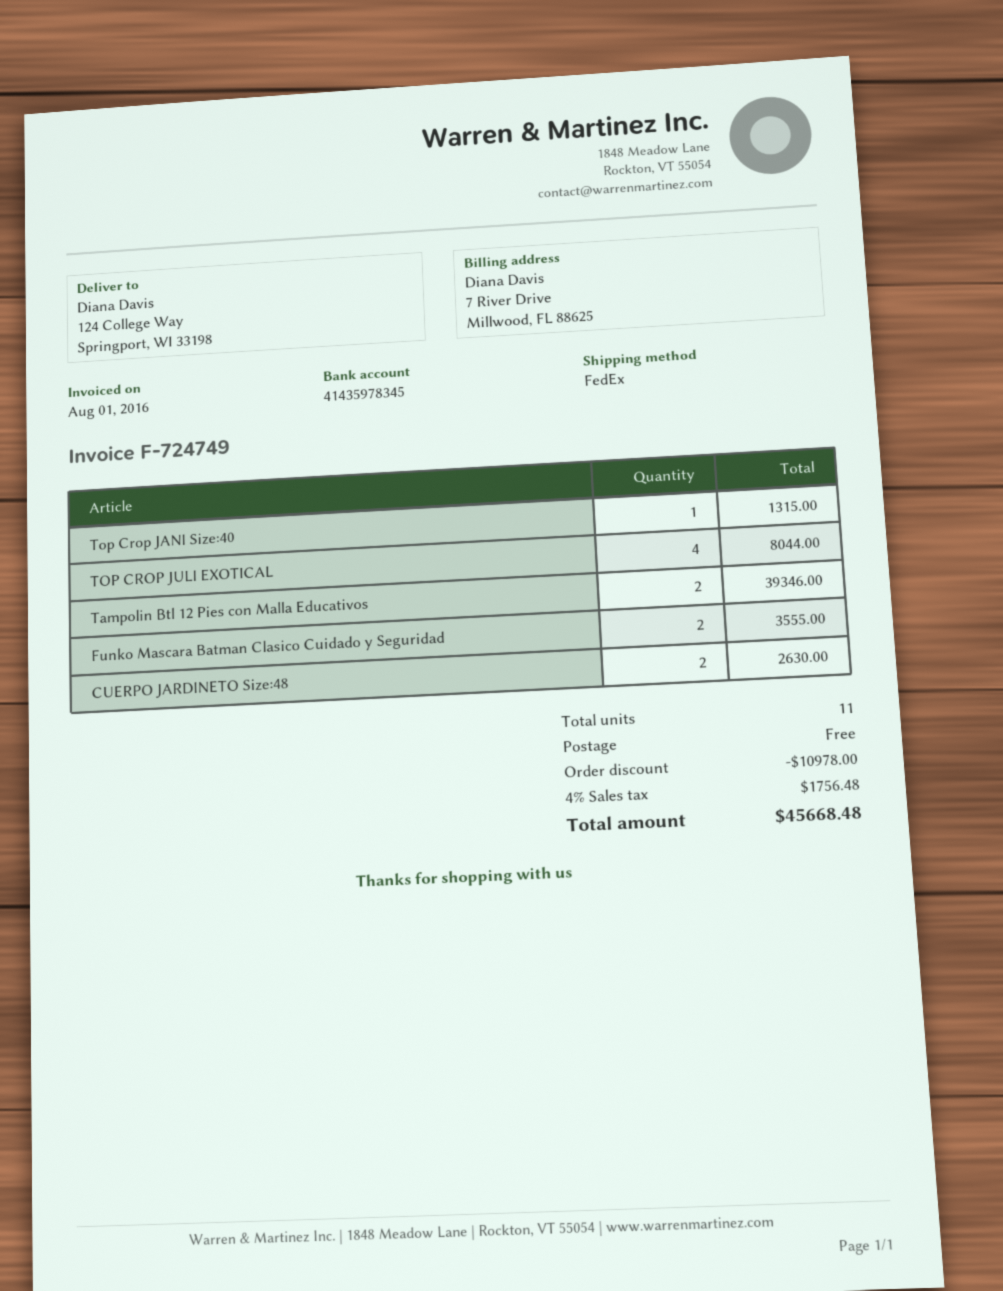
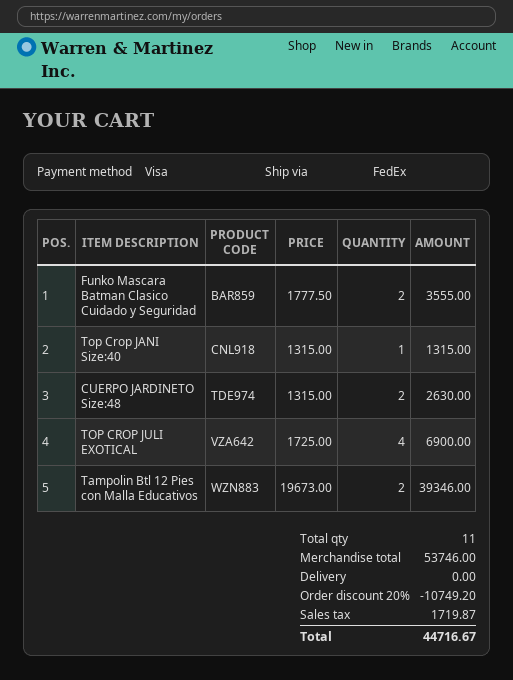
TOP CROP JULI EXOTICAL: 4 for 8044.00 -> 4 for 6900.00
discount: 10978.00 -> 10749.20
tax: 1756.48 -> 1719.87
total: 45668.48 -> 44716.67

